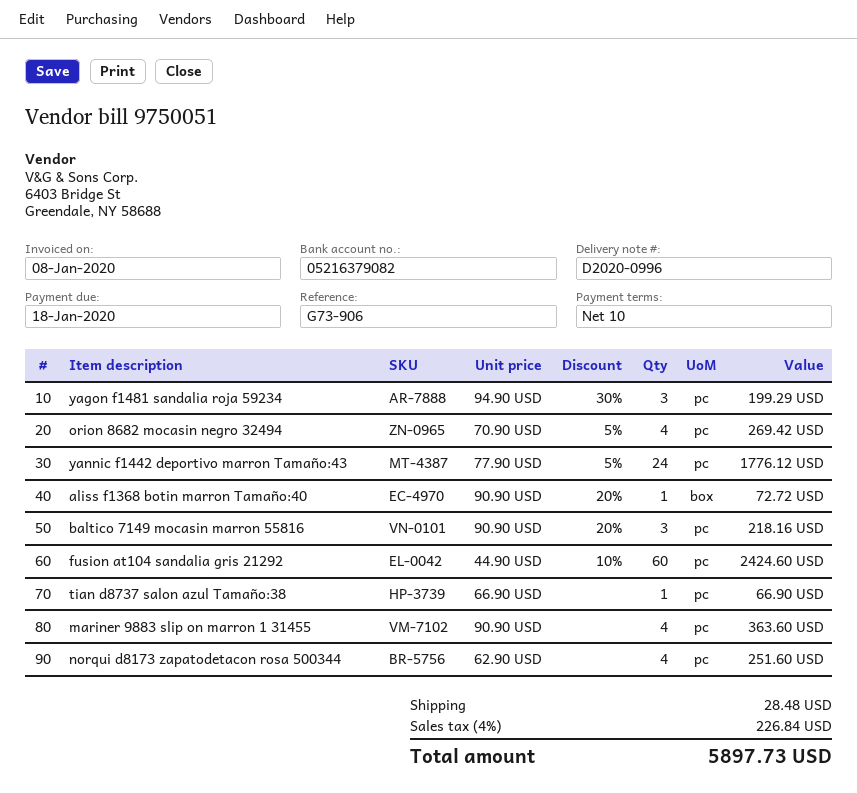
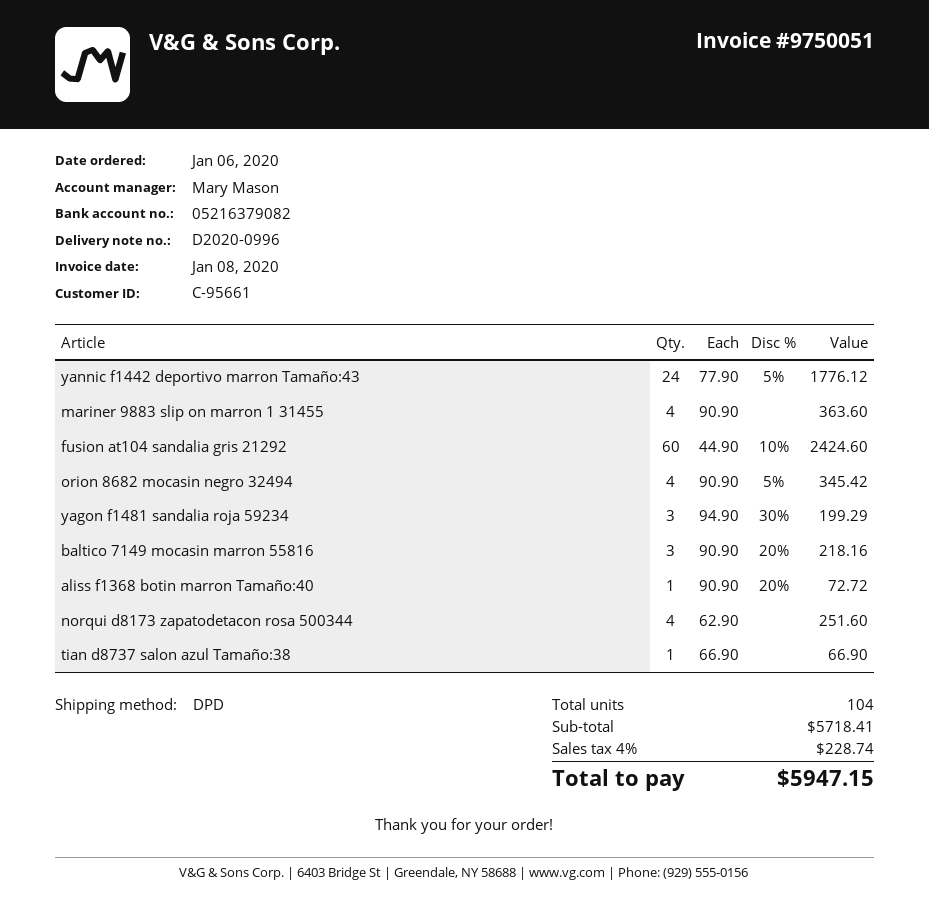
orion 8682 mocasin negro 32494: 4 x 70.90 - 5% = 269.42 -> 4 x 90.90 - 5% = 345.42
shipping: 28.48 -> none
tax: 4% = 226.84 -> 4% = 228.74
total: 5897.73 -> 5947.15

